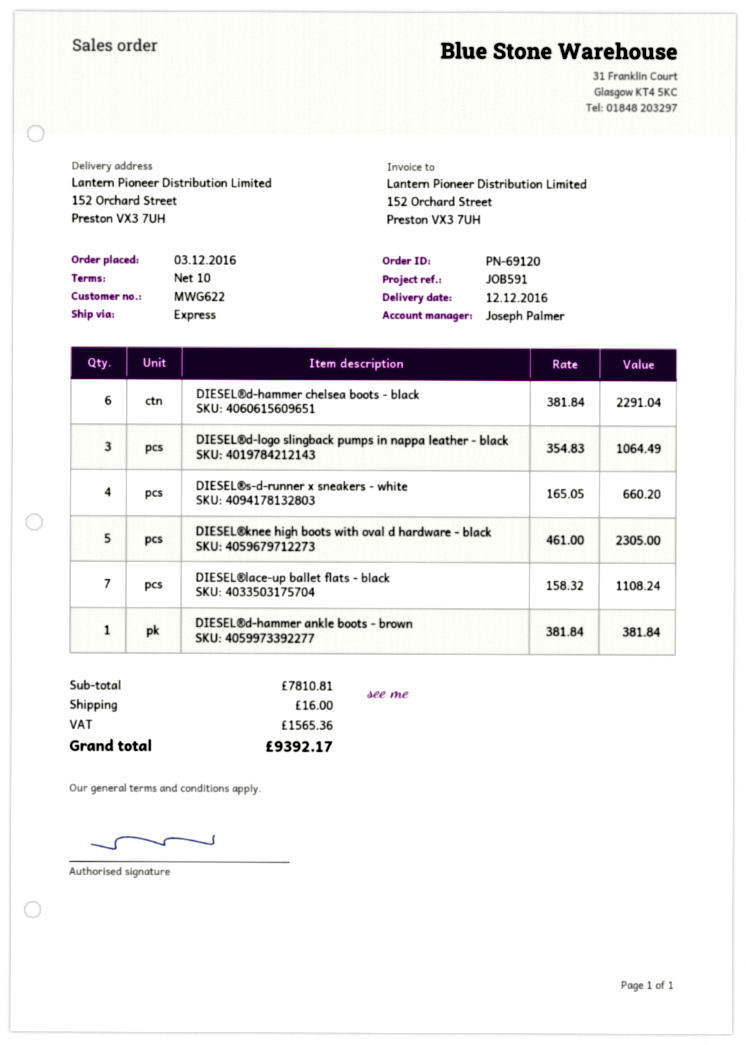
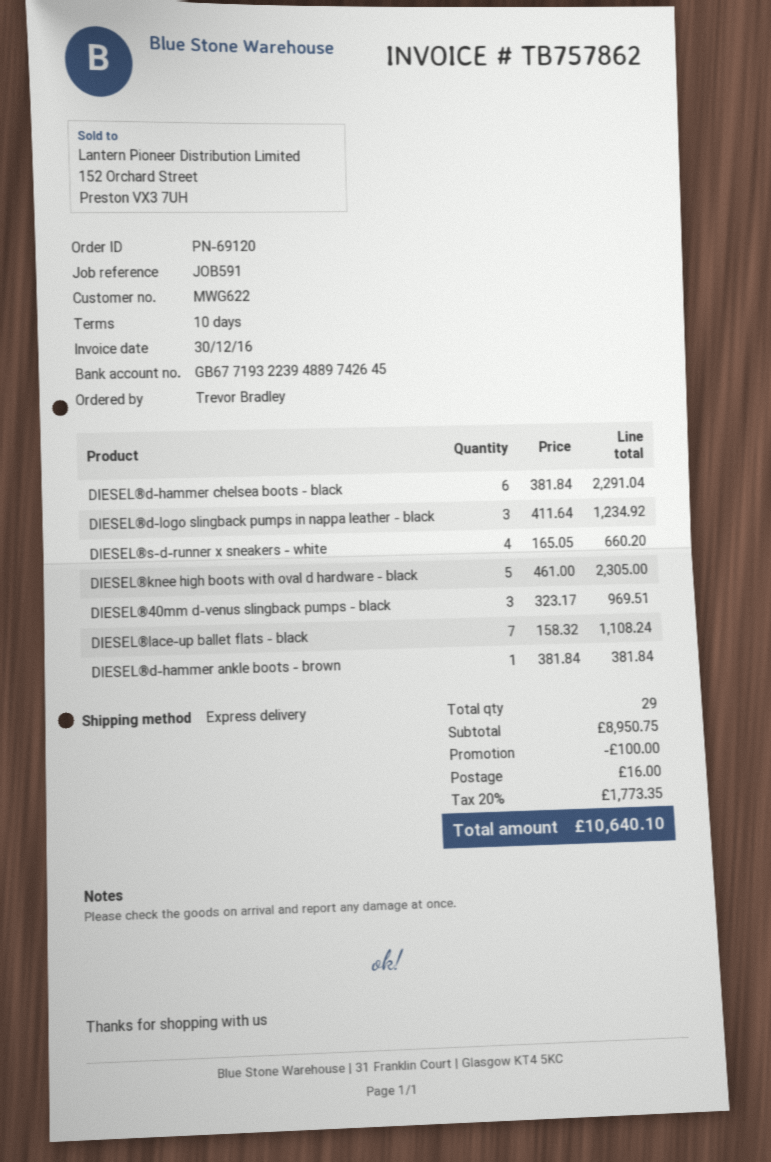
DIESEL®d-logo slingback pumps in nappa leather - black: 3 x 354.83 = 1064.49 -> 3 x 411.64 = 1234.92
DIESEL®40mm d-venus slingback pumps - black: none -> 3 x 323.17 = 969.51
subtotal: 7810.81 -> 8950.75
discount: none -> 100.00
tax: 1565.36 -> 1773.35
total: 9392.17 -> 10640.10

